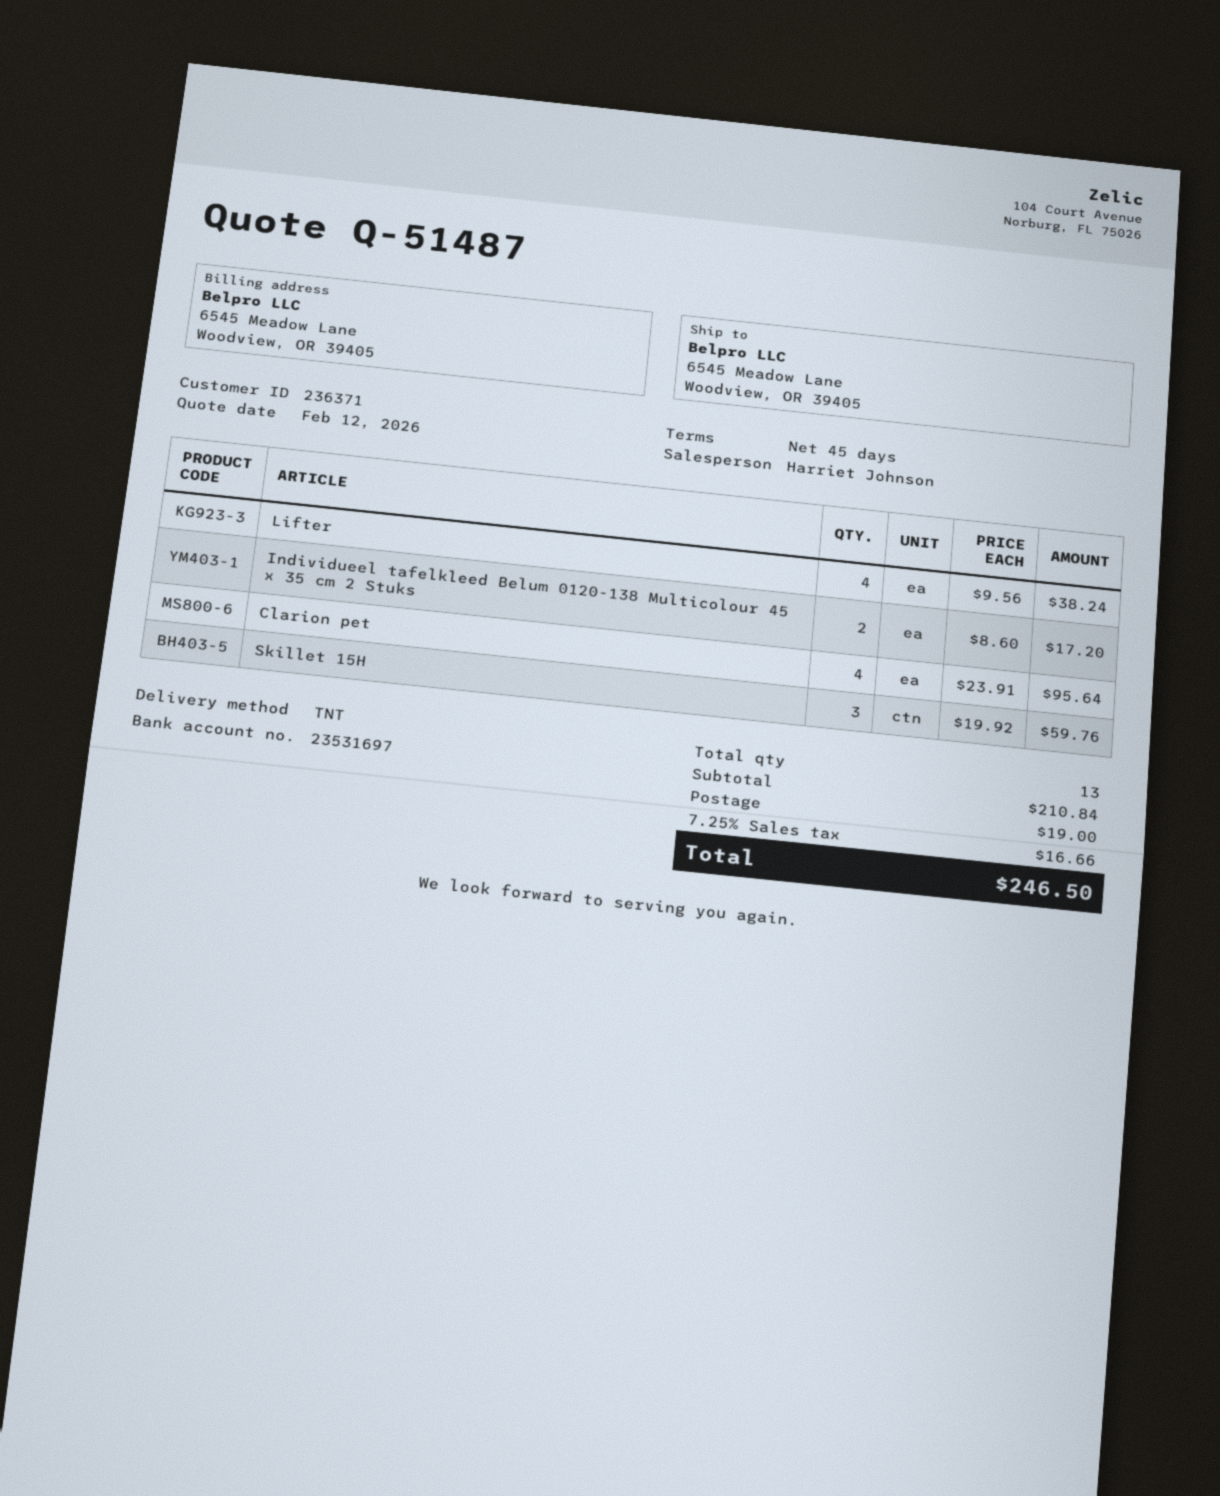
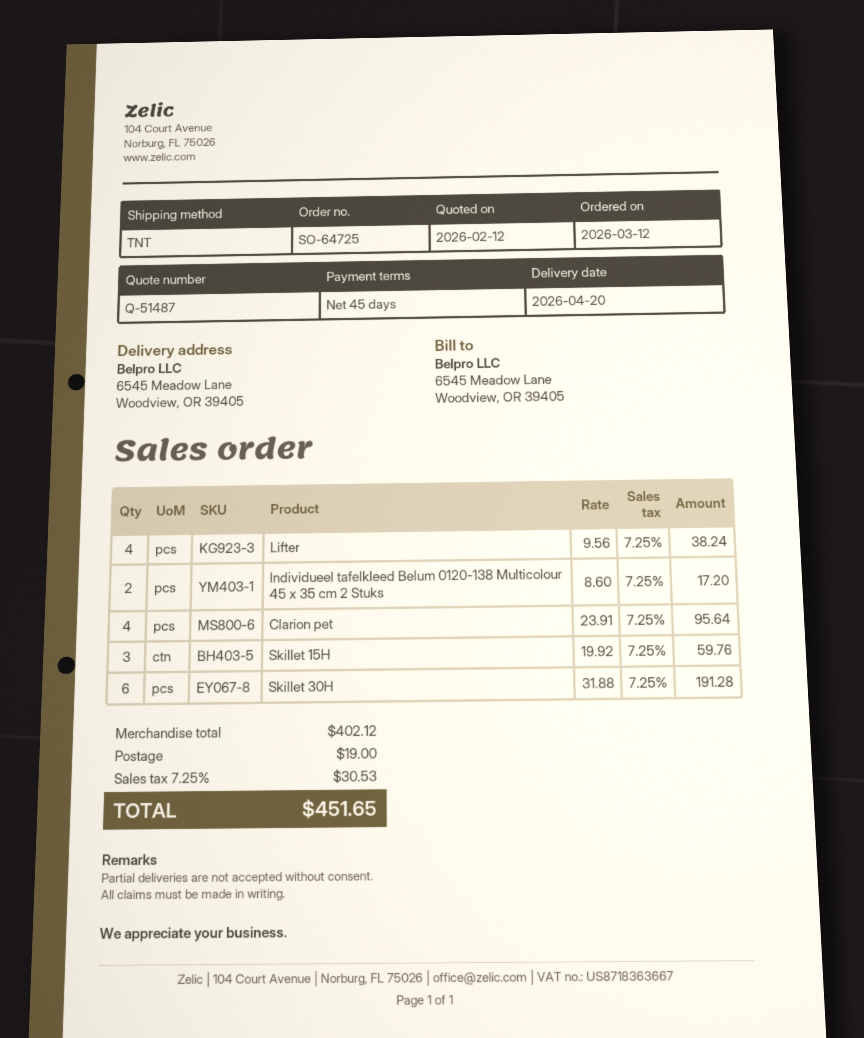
Skillet 30H: none -> 6 x 31.88 = 191.28
subtotal: 210.84 -> 402.12
tax: 7.25% = 16.66 -> 7.25% = 30.53
total: 246.50 -> 451.65

